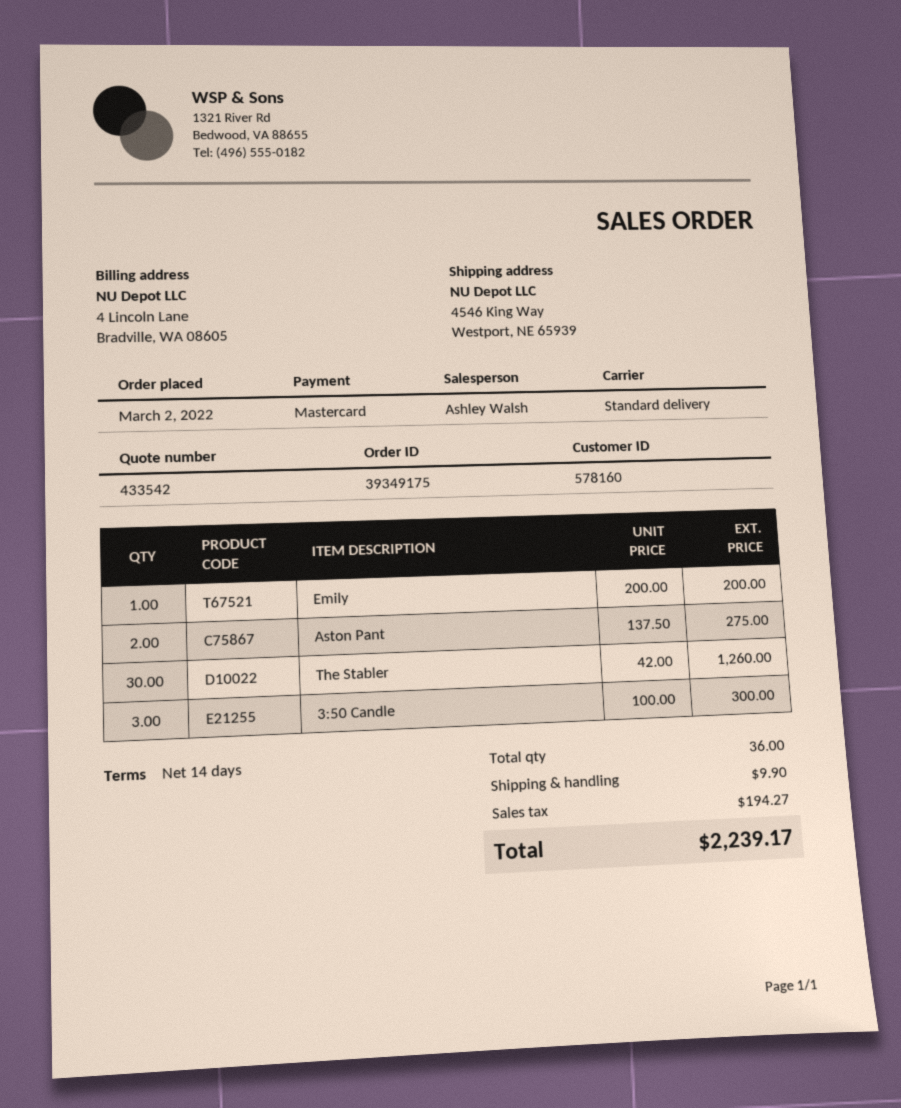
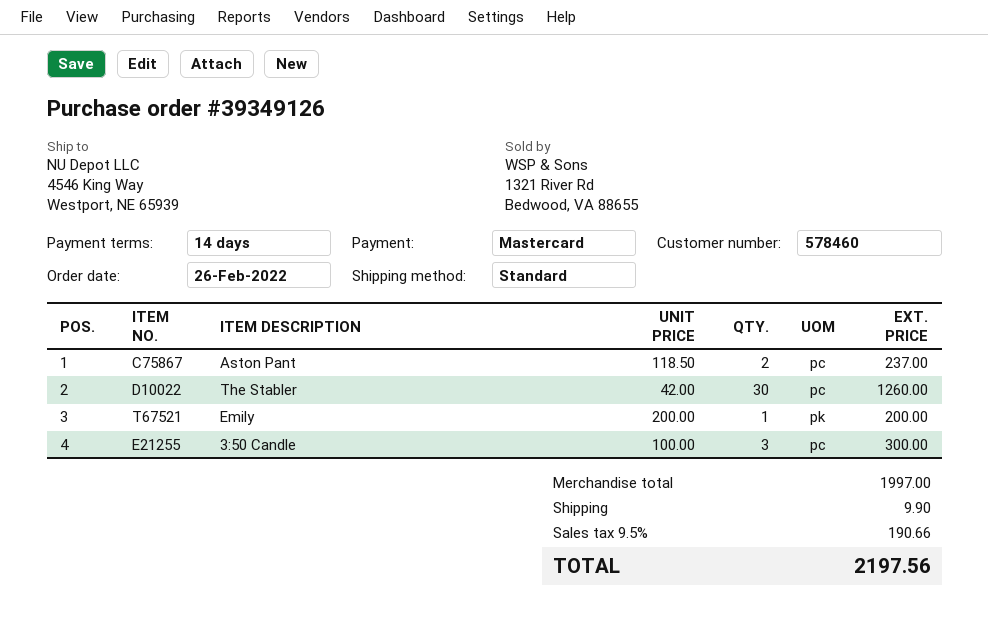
order number: 39349175 -> 39349126
order date: 2022-03-02 -> 2022-02-26
customer number: 578160 -> 578460
Aston Pant: 2 x 137.50 = 275.00 -> 2 x 118.50 = 237.00
tax: 194.27 -> 190.66
total: 2239.17 -> 2197.56

